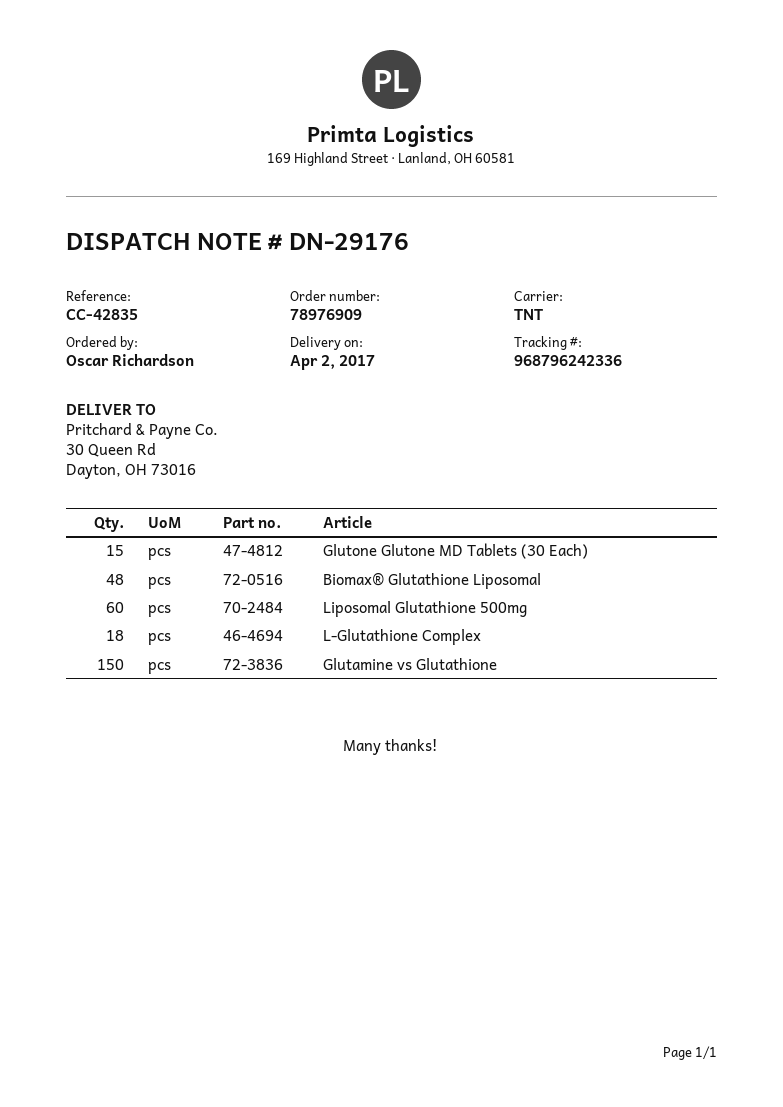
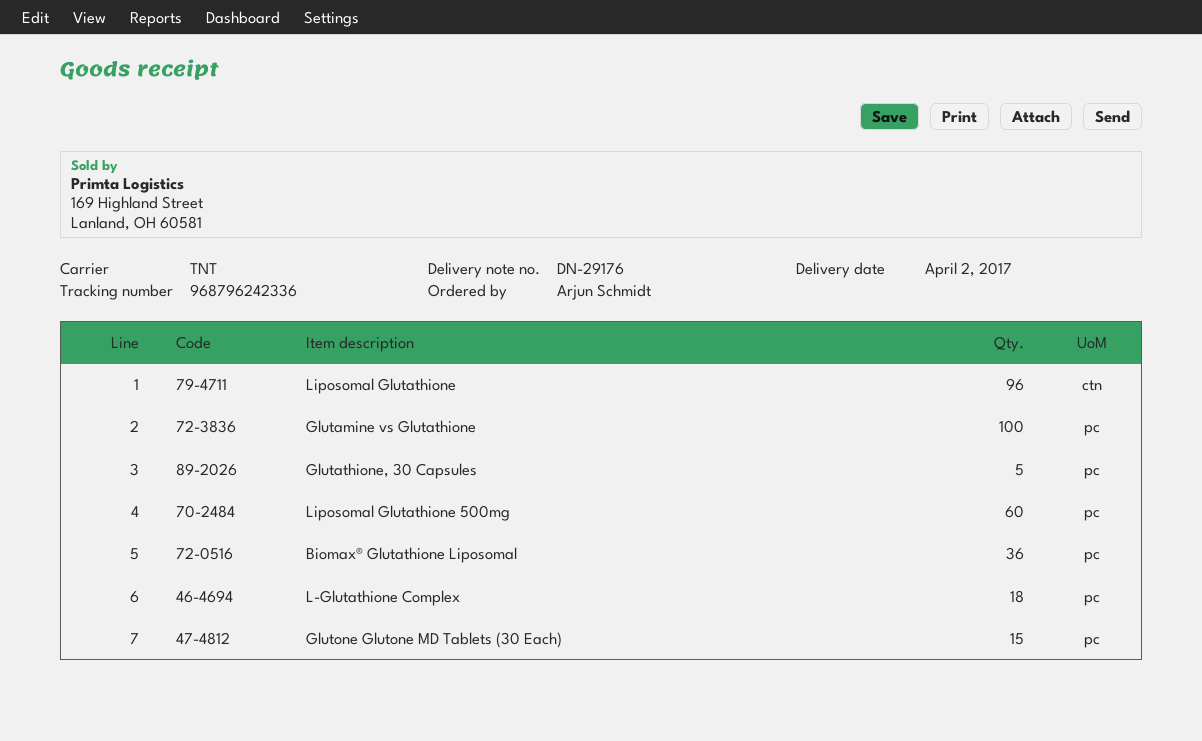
ordered by: Oscar Richardson -> Arjun Schmidt
Biomax® Glutathione Liposomal: 48 -> 36
Glutamine vs Glutathione: 150 -> 100
Liposomal Glutathione: none -> 96
Glutathione, 30 Capsules: none -> 5

